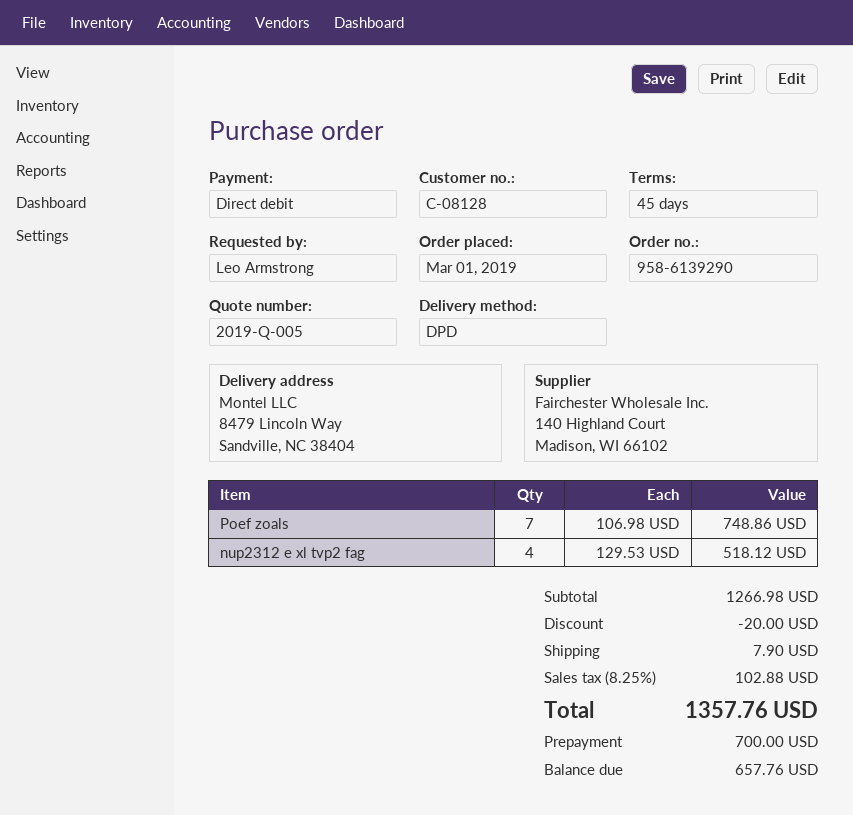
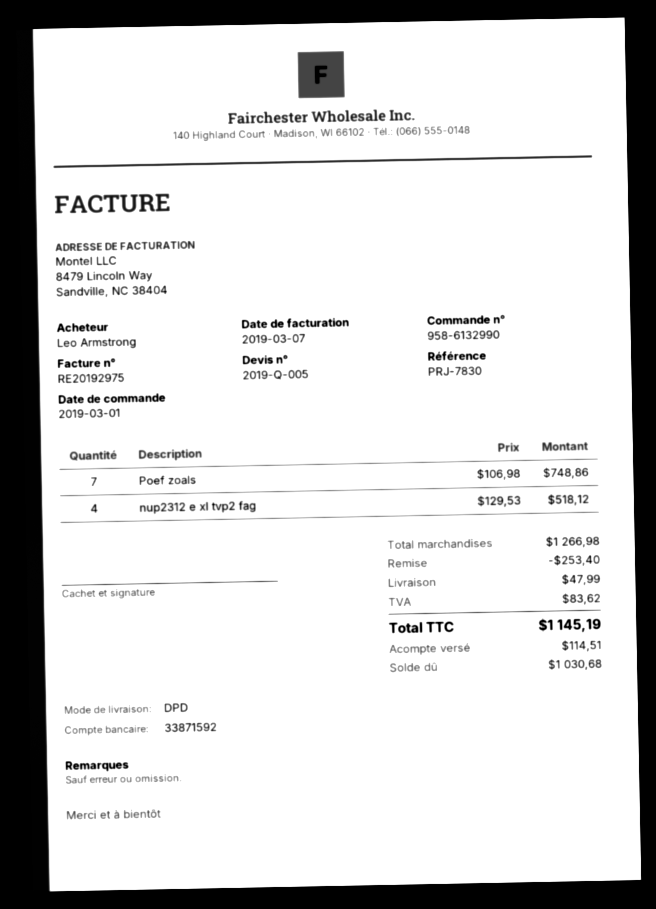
order number: 958-6139290 -> 958-6132990
discount: 20.00 -> 253.40
shipping: 7.90 -> 47.99
tax: 102.88 -> 83.62
total: 1357.76 -> 1145.19
deposit: 700.00 -> 114.51
balance: 657.76 -> 1030.68

